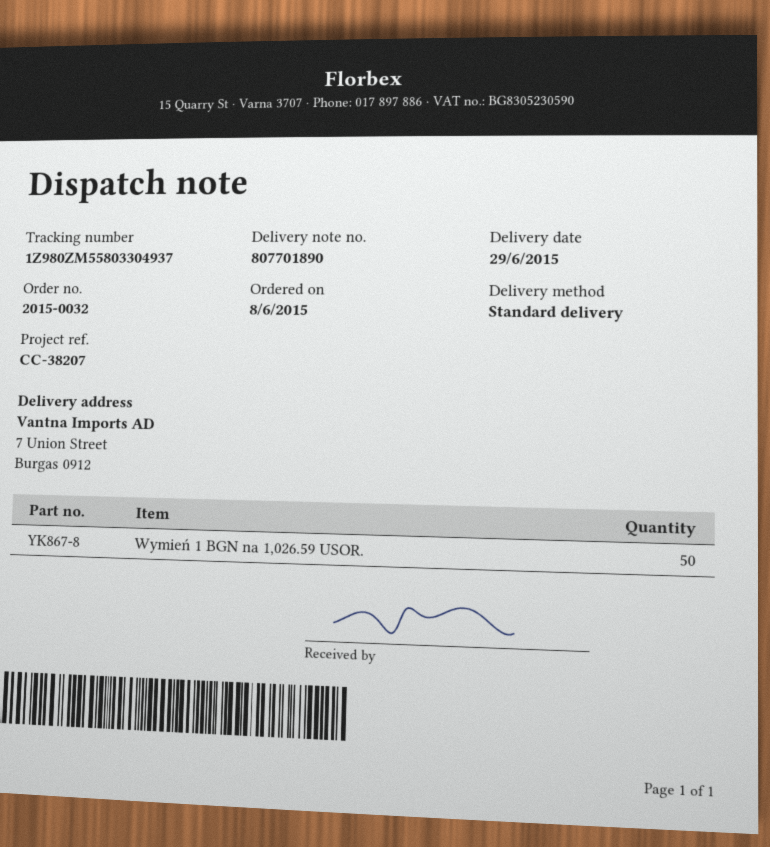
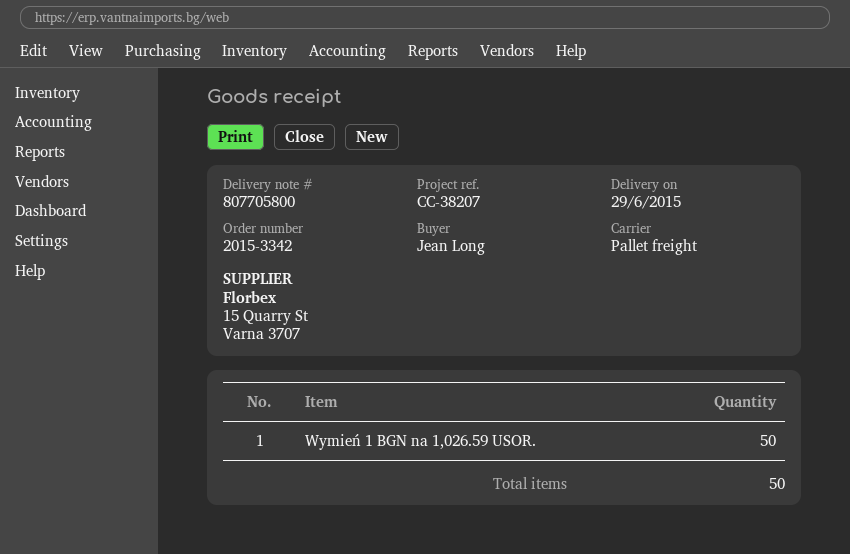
order number: 2015-0032 -> 2015-3342
delivery note number: 807701890 -> 807705800
shipping method: standard -> pallet freight

